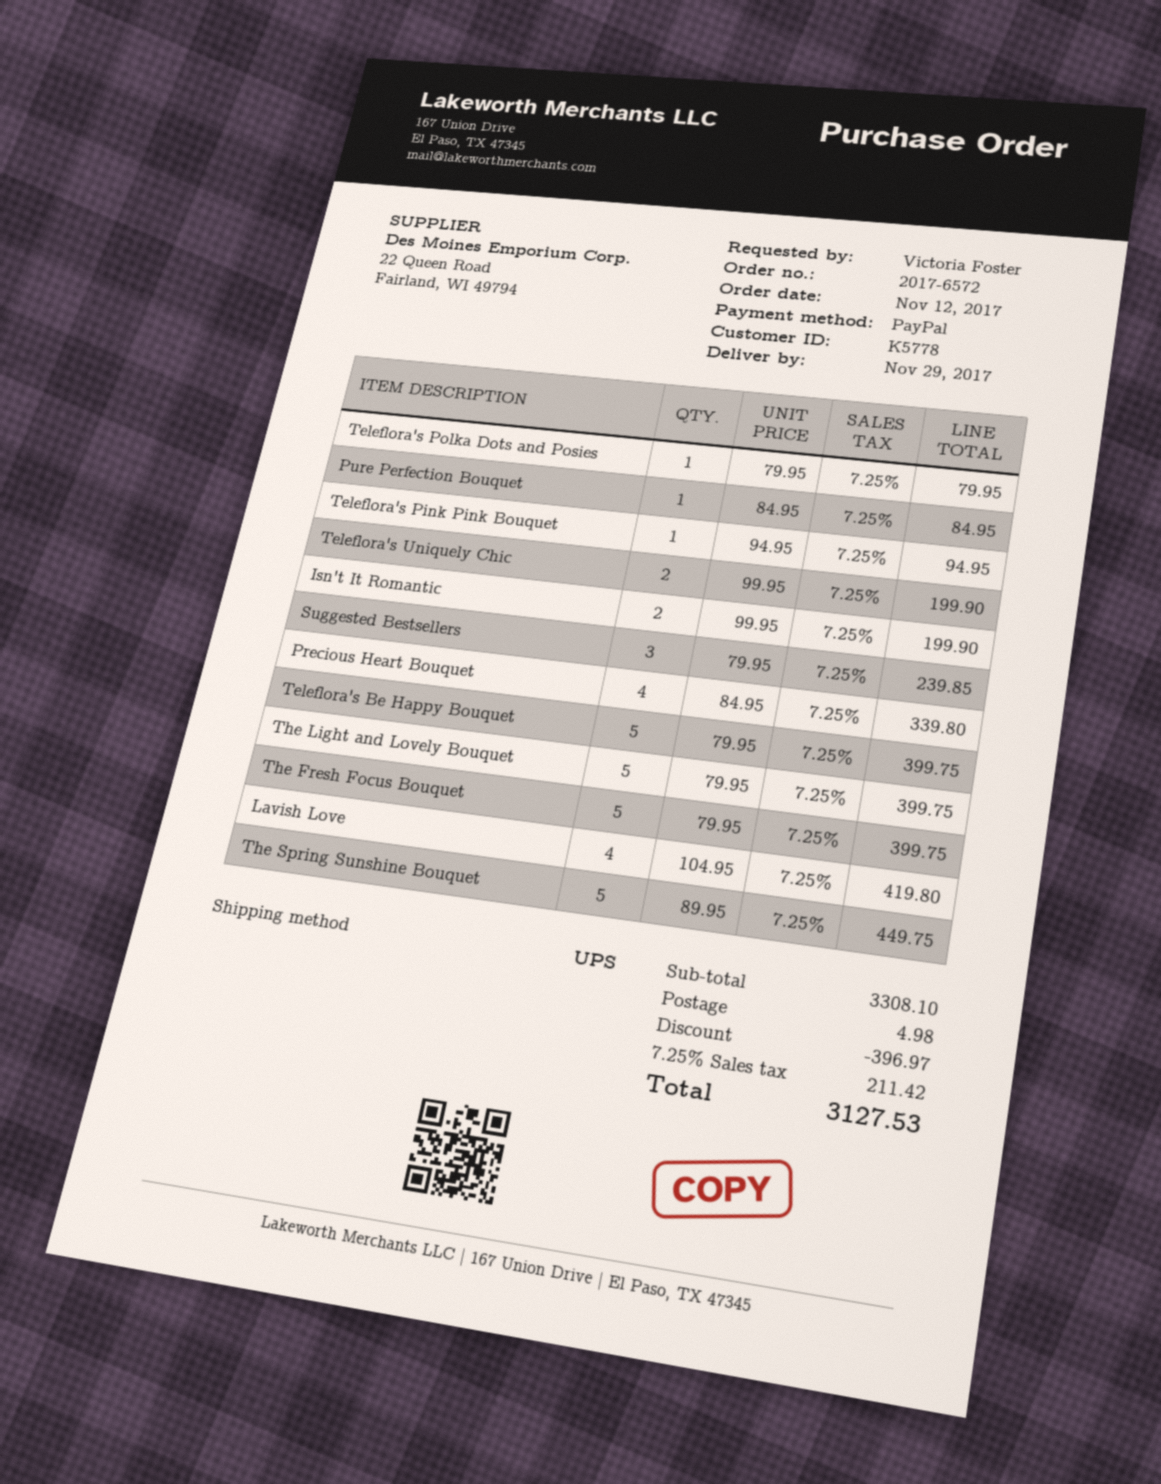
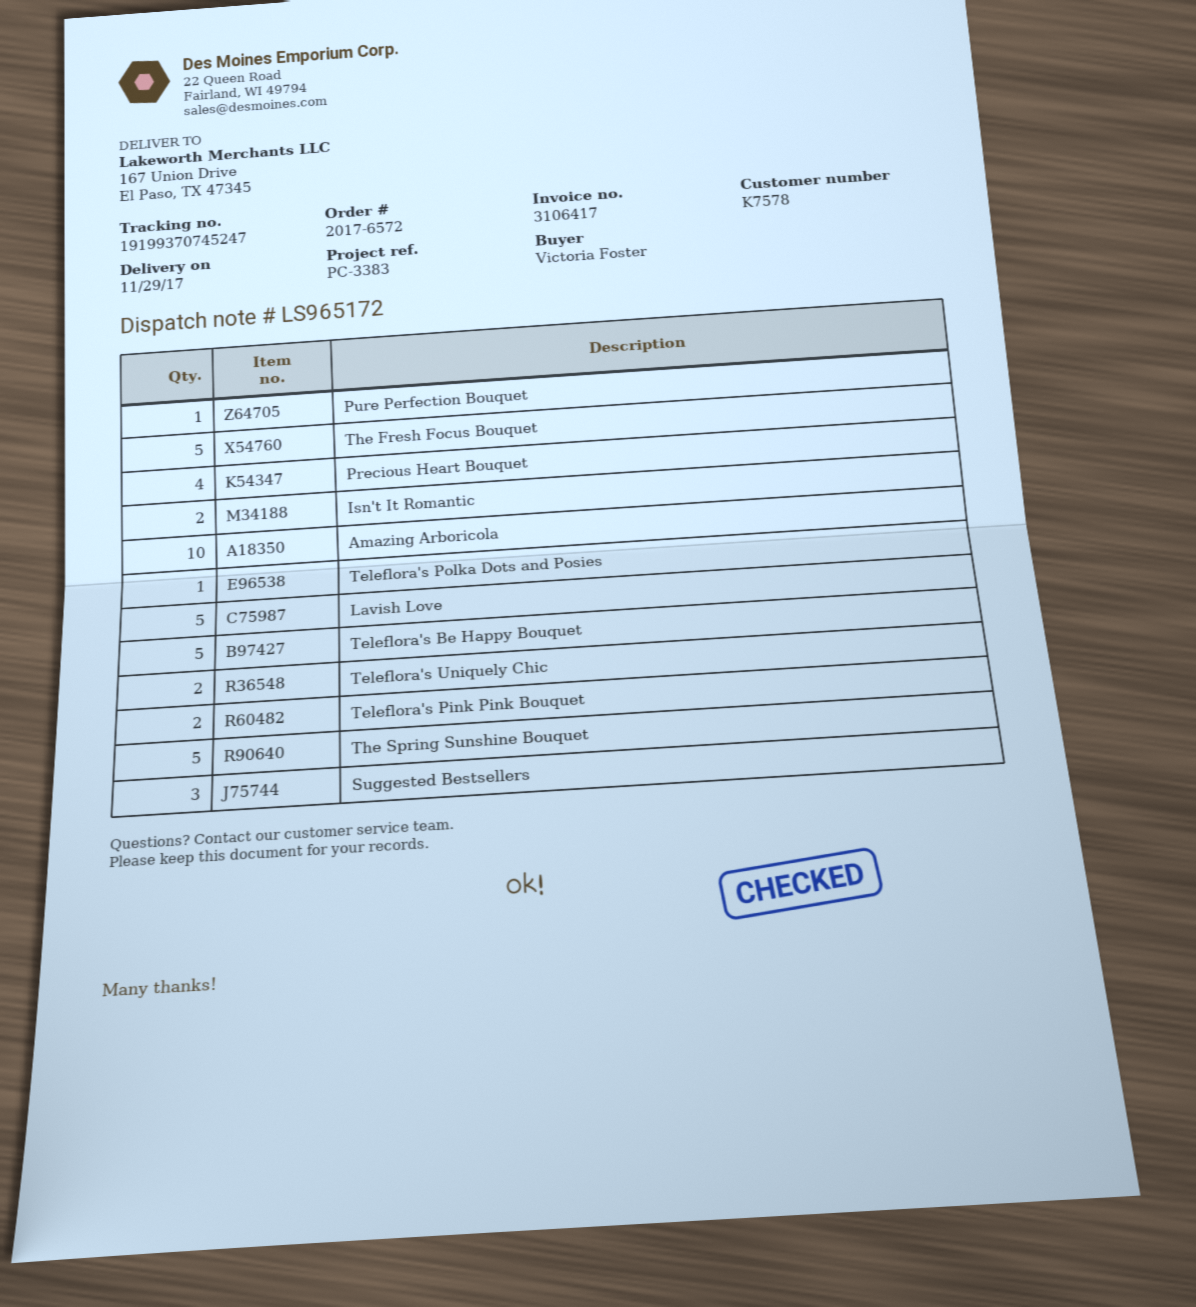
customer number: K5778 -> K7578
Teleflora's Pink Pink Bouquet: 1 -> 2
The Light and Lovely Bouquet: 5 -> none
Lavish Love: 4 -> 5
Amazing Arboricola: none -> 10

